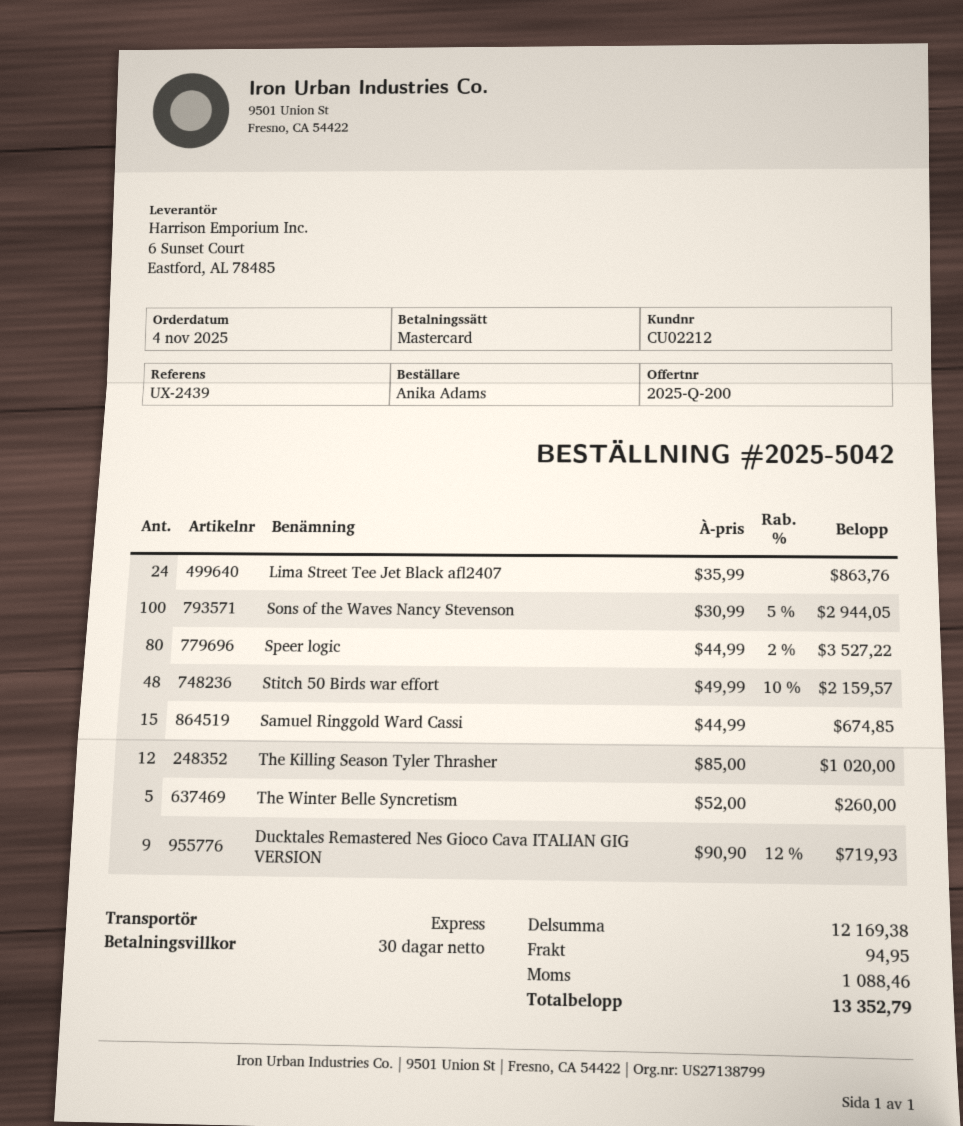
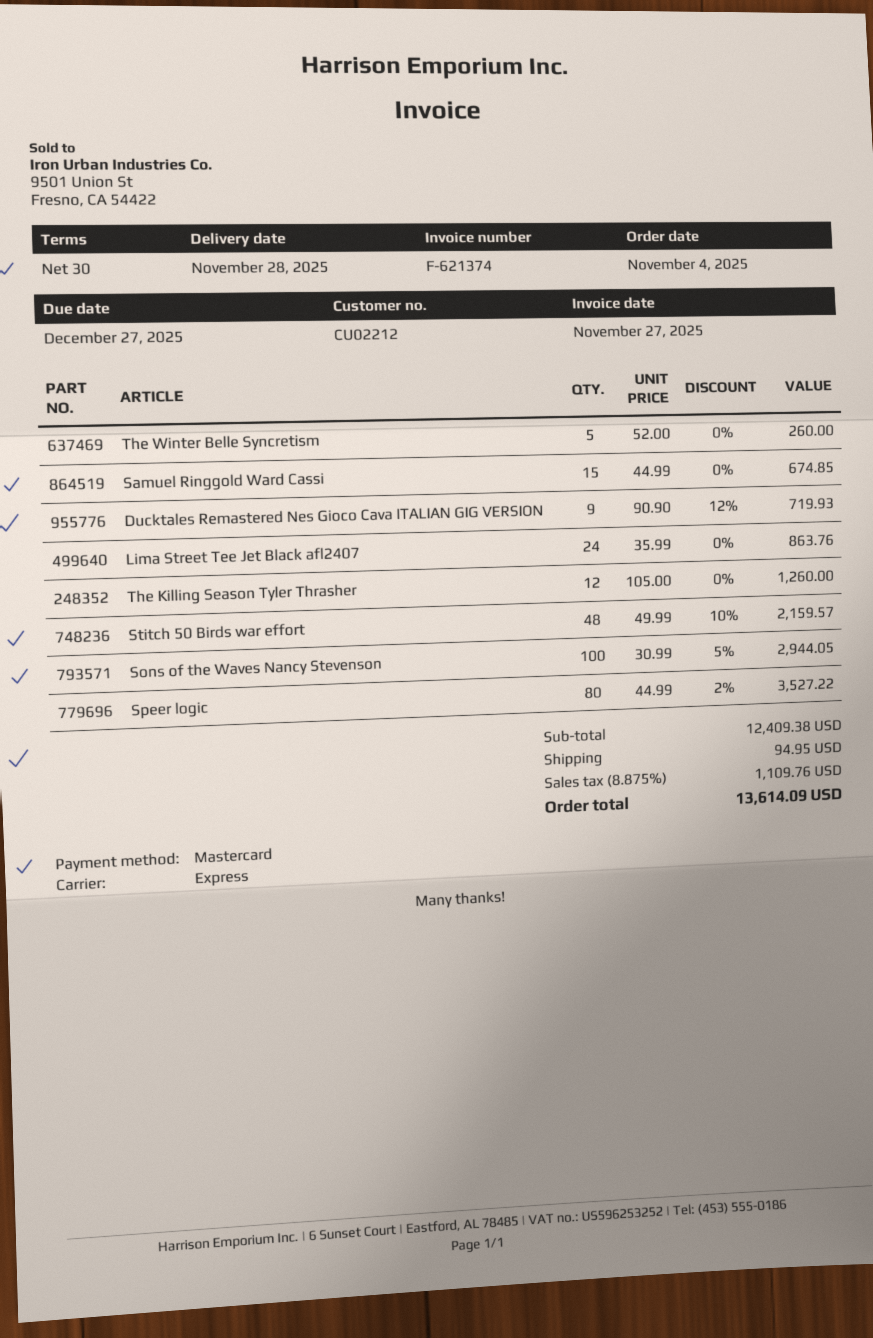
The Killing Season Tyler Thrasher: 12 x 85.00 = 1020.00 -> 12 x 105.00 = 1260.00
subtotal: 12169.38 -> 12409.38
tax: 1088.46 -> 1109.76
total: 13352.79 -> 13614.09

